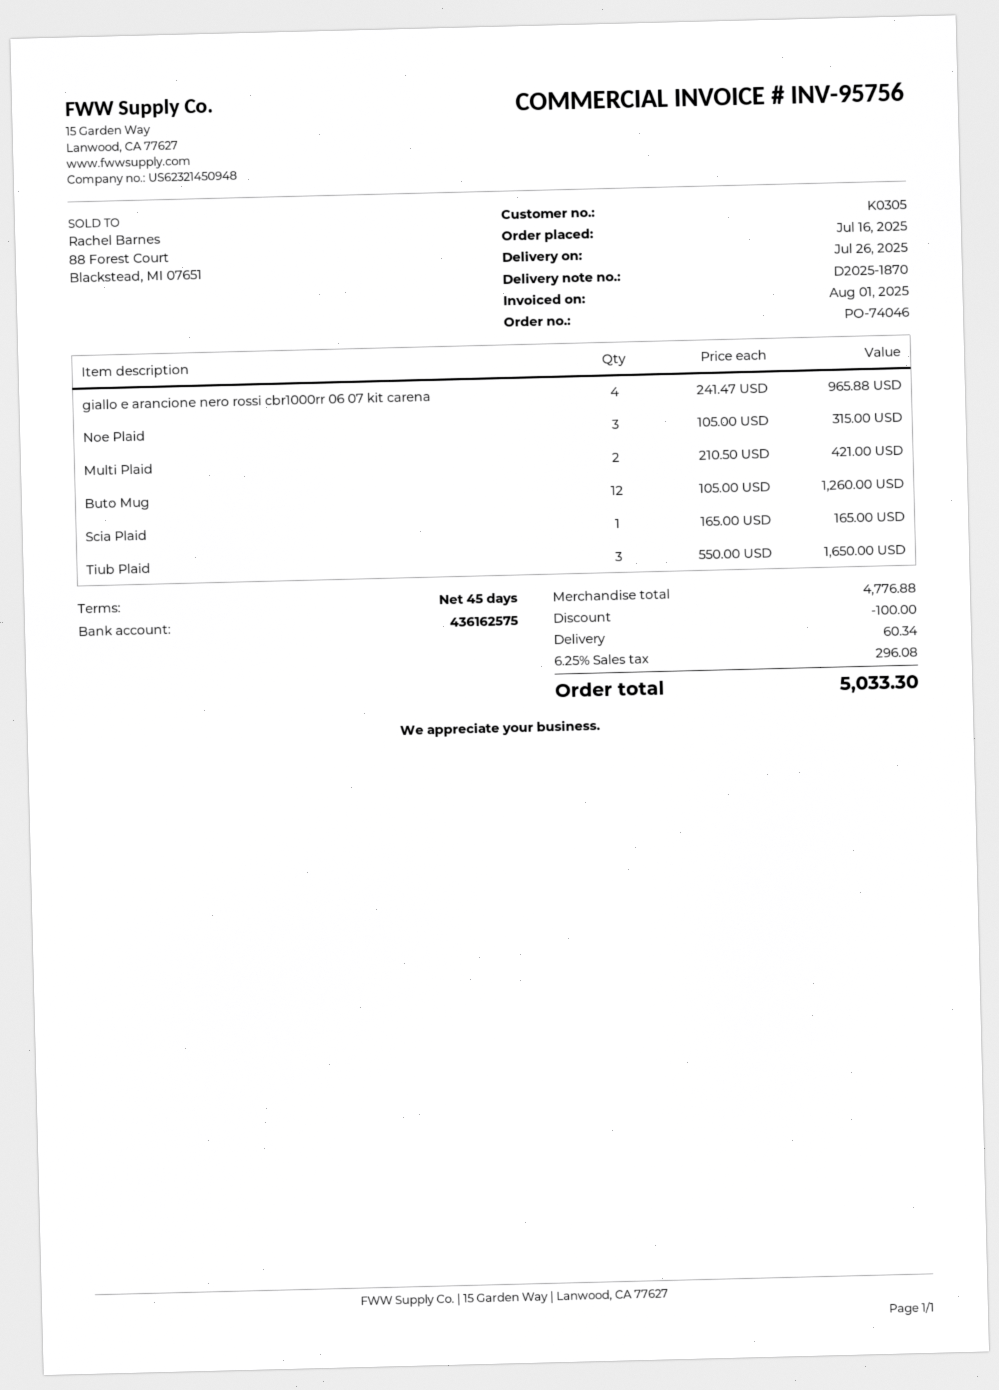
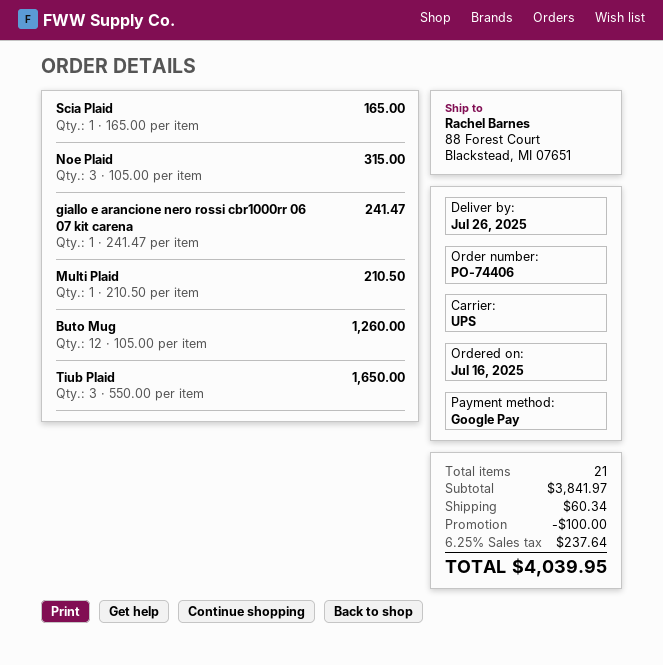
order number: PO-74046 -> PO-74406
giallo e arancione nero rossi cbr1000rr 06 07 kit carena: 4 x 241.47 = 965.88 -> 1 x 241.47 = 241.47
Multi Plaid: 2 x 210.50 = 421.00 -> 1 x 210.50 = 210.50
subtotal: 4776.88 -> 3841.97
tax: 6.25% = 296.08 -> 6.25% = 237.64
total: 5033.30 -> 4039.95

